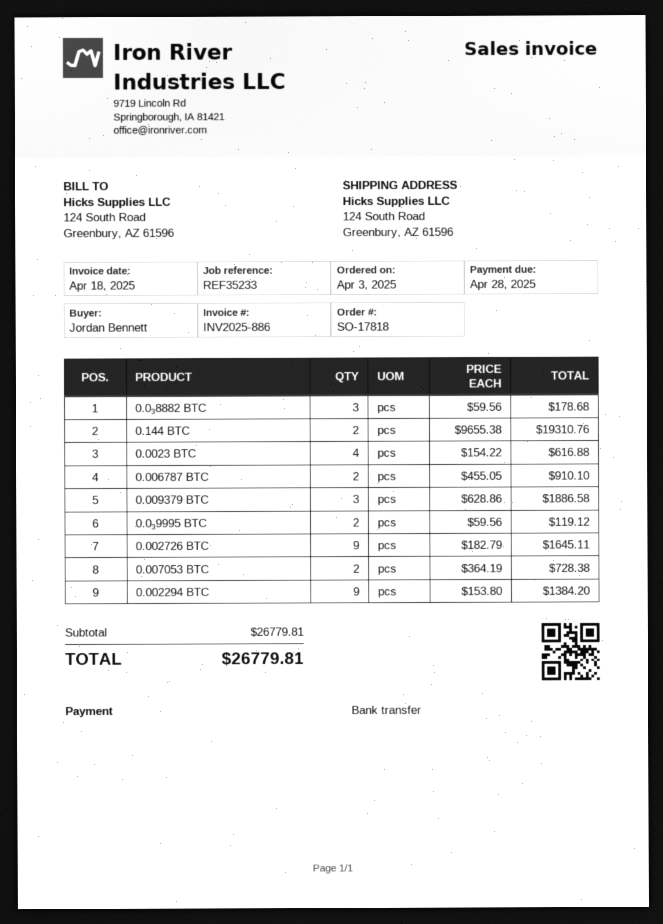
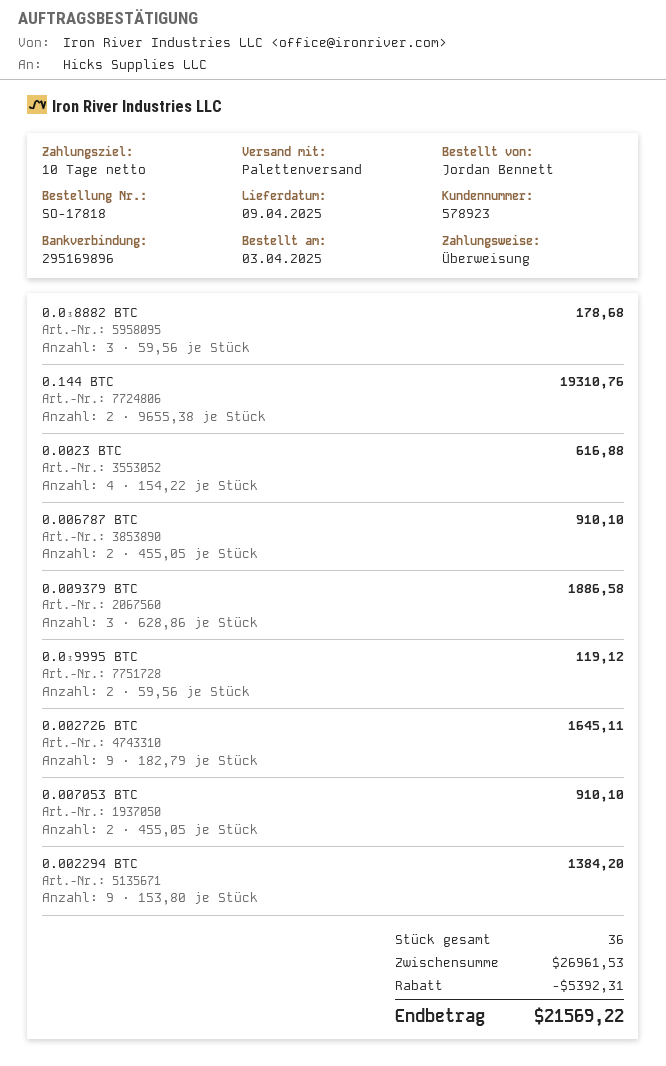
0.007053 BTC: 2 x 364.19 = 728.38 -> 2 x 455.05 = 910.10
subtotal: 26779.81 -> 26961.53
discount: none -> 5392.31
total: 26779.81 -> 21569.22

